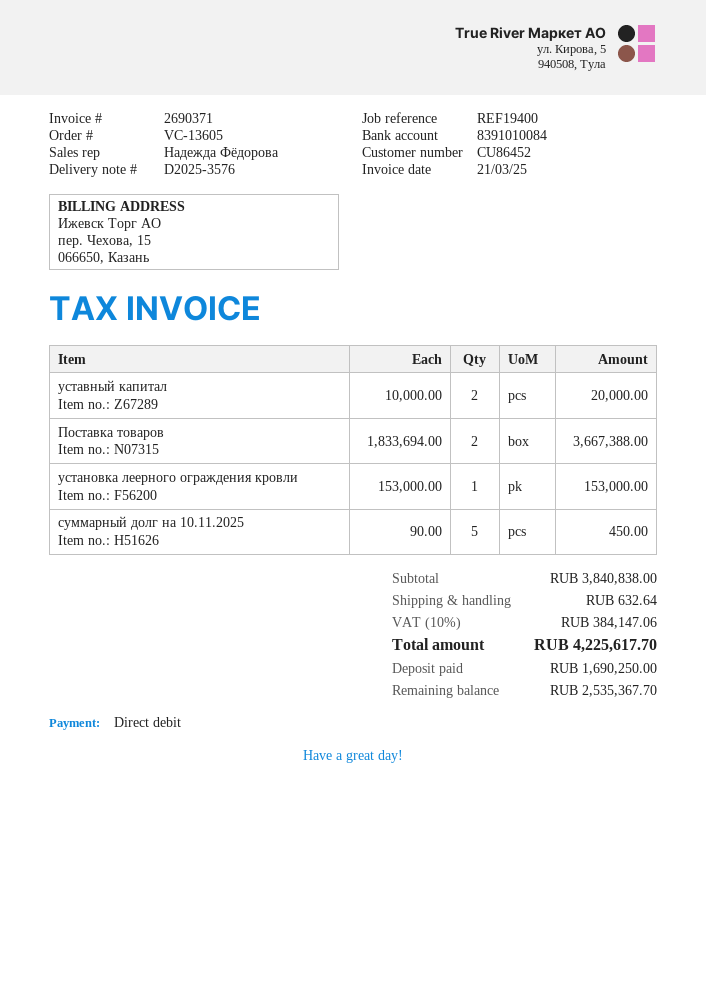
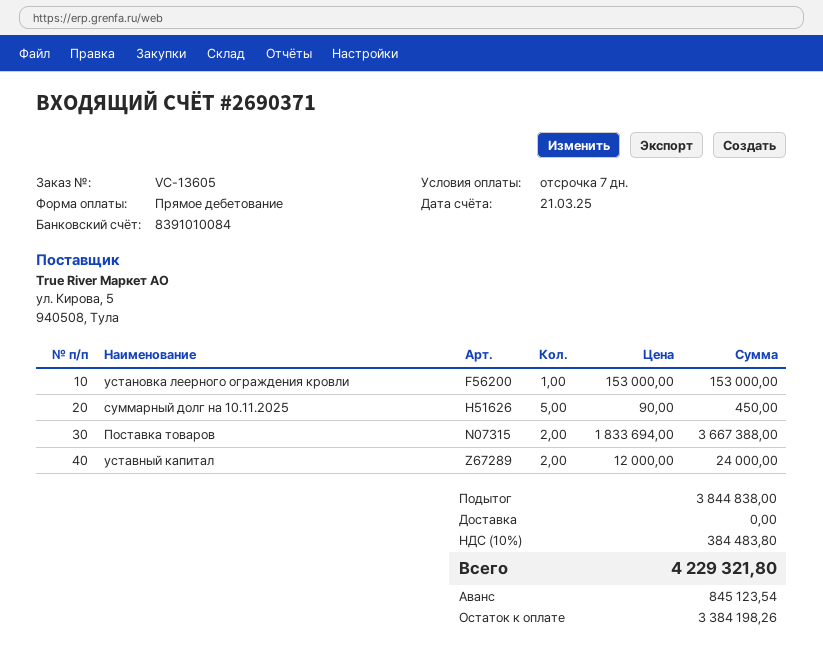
уставный капитал: 2 x 10000.00 = 20000.00 -> 2 x 12000.00 = 24000.00
subtotal: 3840838.00 -> 3844838.00
shipping: 632.64 -> 0.00
tax: 10% = 384147.06 -> 10% = 384483.80
total: 4225617.70 -> 4229321.80
deposit: 1690250.00 -> 845123.54
balance: 2535367.70 -> 3384198.26

